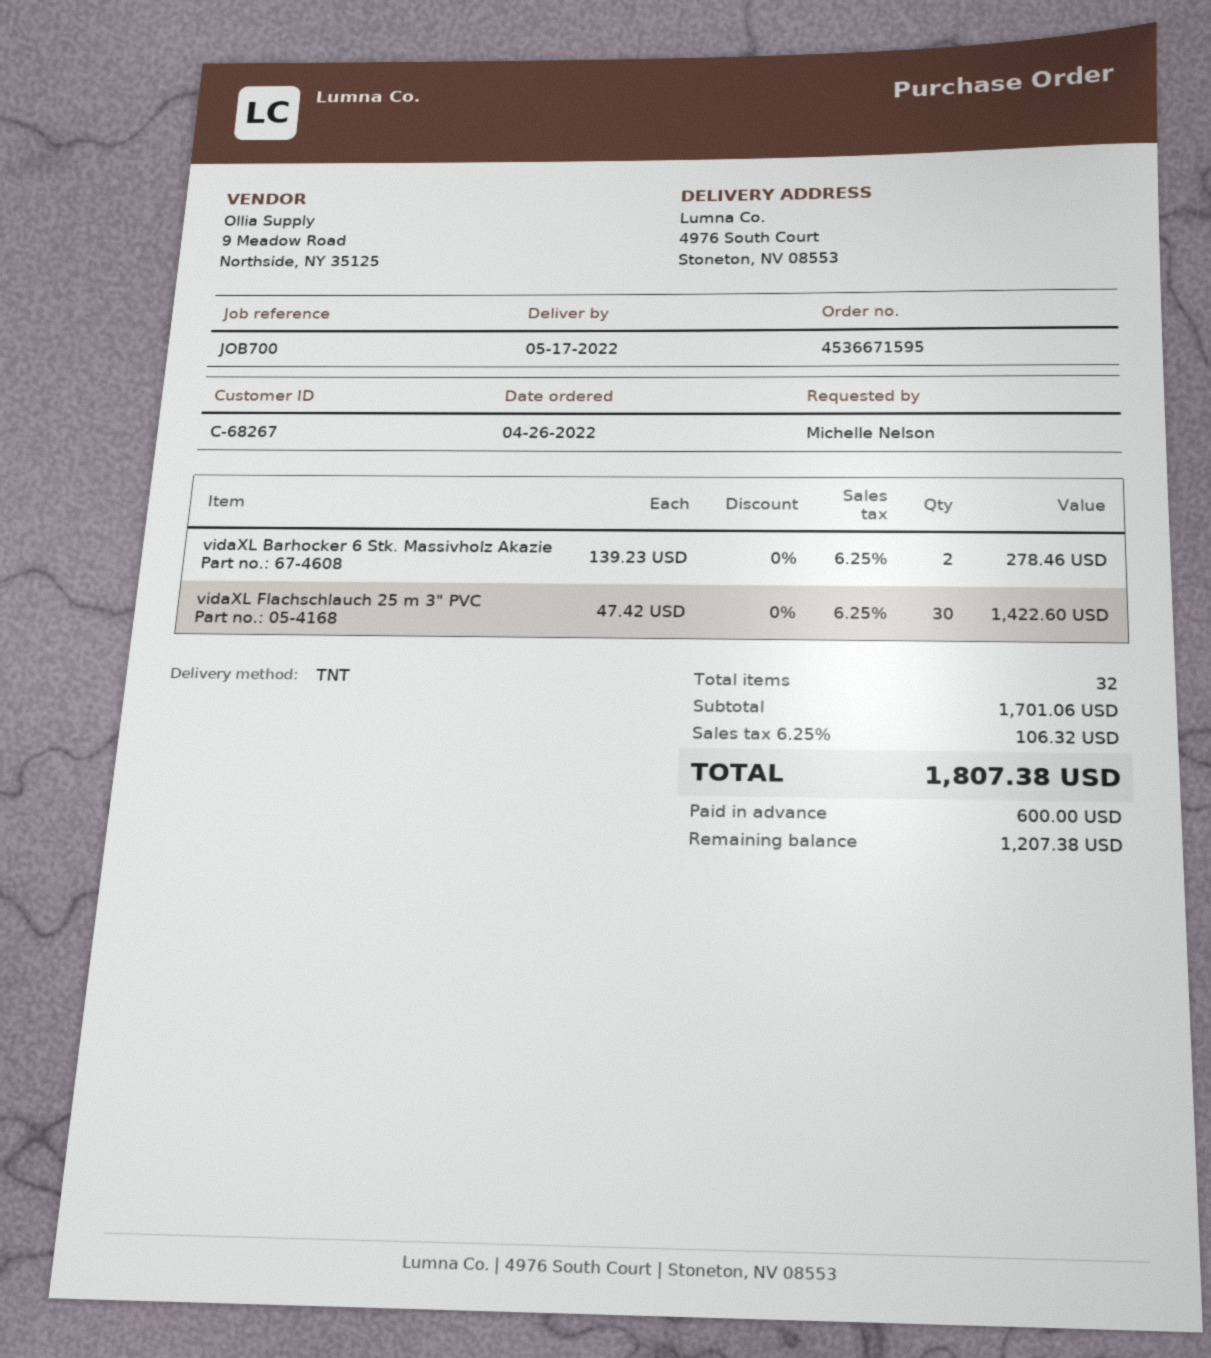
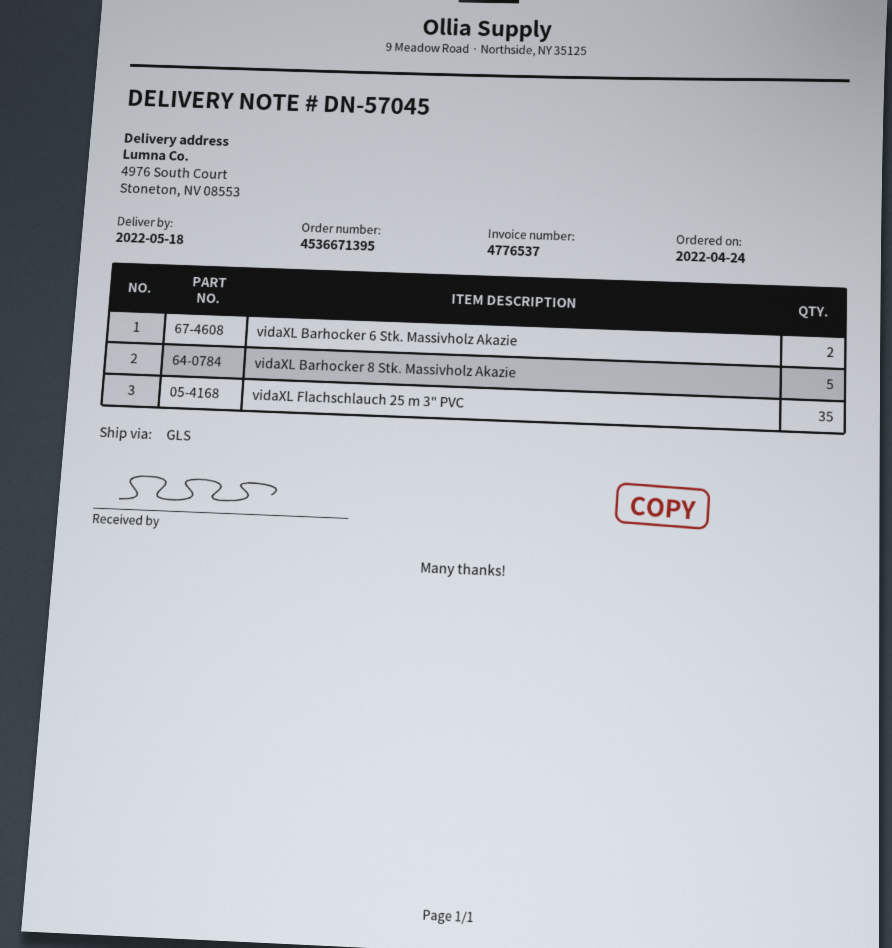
order number: 4536671595 -> 4536671395
order date: 2022-04-26 -> 2022-04-24
delivery date: 2022-05-17 -> 2022-05-18
shipping method: TNT -> GLS
vidaXL Flachschlauch 25 m 3" PVC: 30 -> 35
vidaXL Barhocker 8 Stk. Massivholz Akazie: none -> 5

